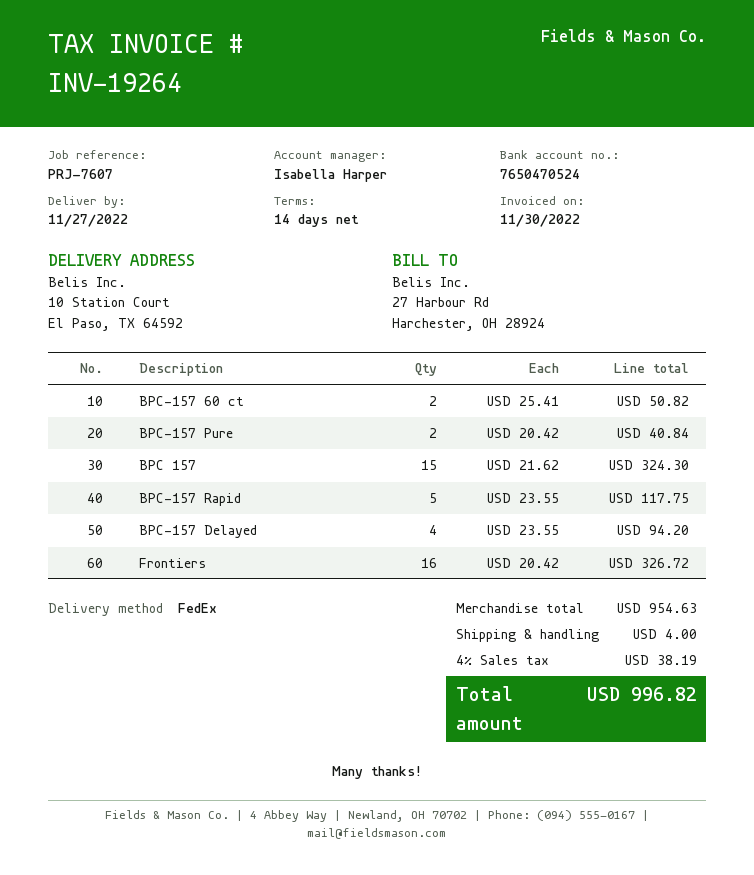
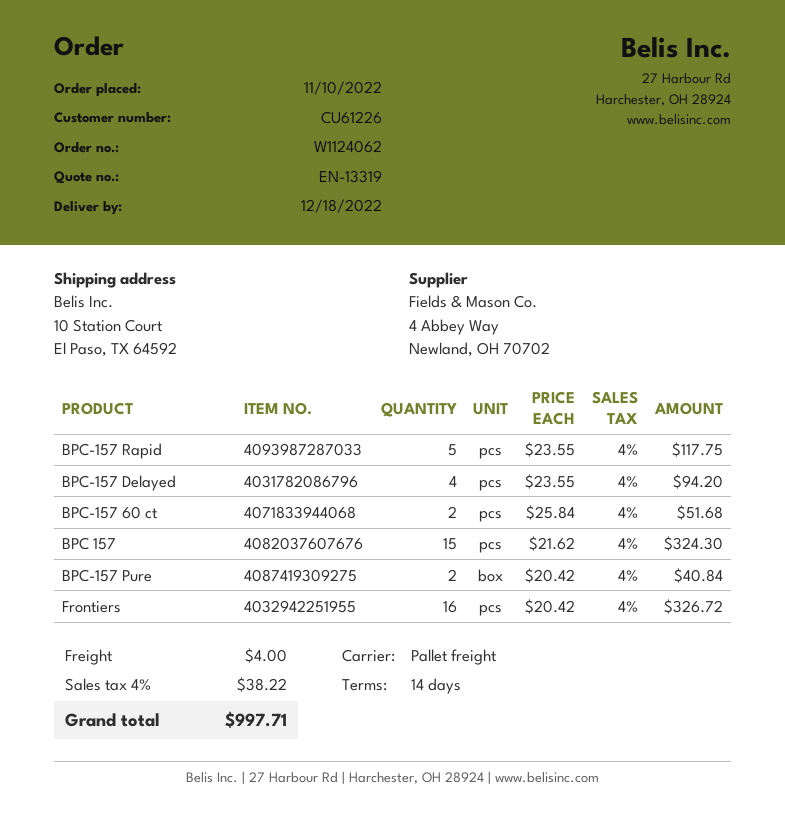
delivery date: 2022-11-27 -> 2022-12-18
shipping method: FedEx -> pallet freight
BPC-157 60 ct: 2 x 25.41 = 50.82 -> 2 x 25.84 = 51.68
tax: 4% = 38.19 -> 4% = 38.22
total: 996.82 -> 997.71

